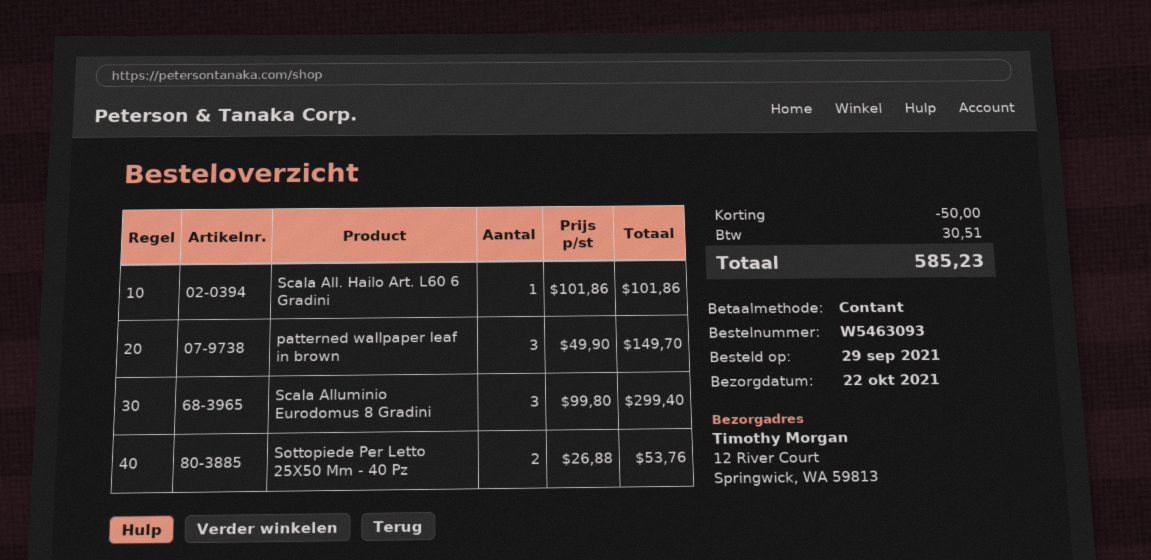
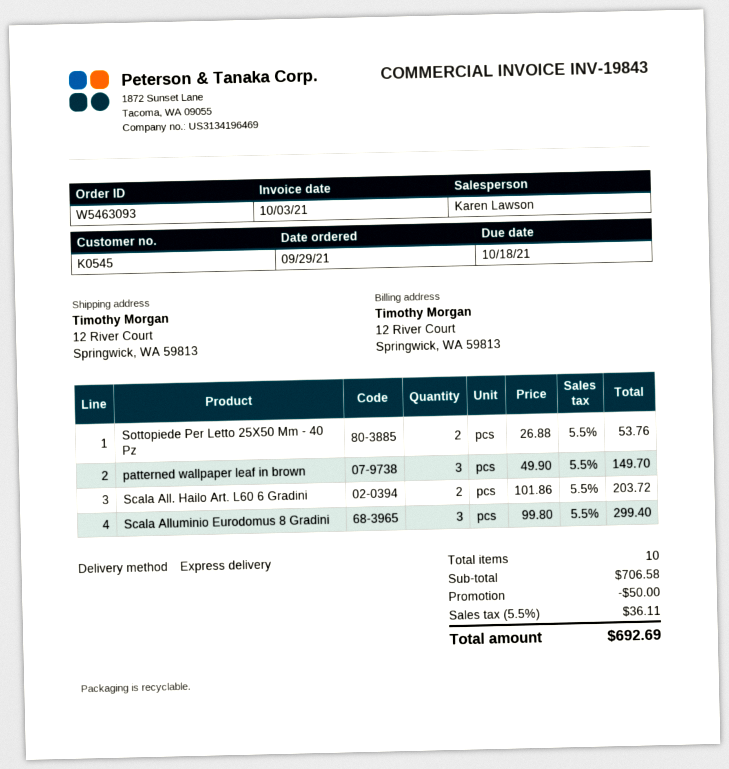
Scala All. Hailo Art. L60 6 Gradini: 1 x 101.86 = 101.86 -> 2 x 101.86 = 203.72
tax: 30.51 -> 36.11
total: 585.23 -> 692.69

